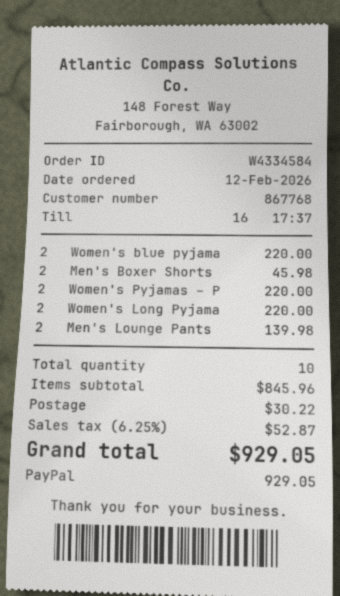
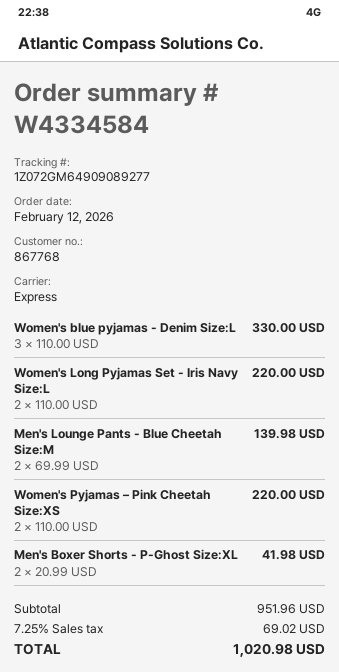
Women's blue pyjama: 2 for 220.00 -> 3 for 330.00
Men's Boxer Shorts: 2 for 45.98 -> 2 for 41.98
subtotal: 845.96 -> 951.96
shipping: 30.22 -> none
tax: 6.25% = 52.87 -> 7.25% = 69.02
total: 929.05 -> 1020.98

